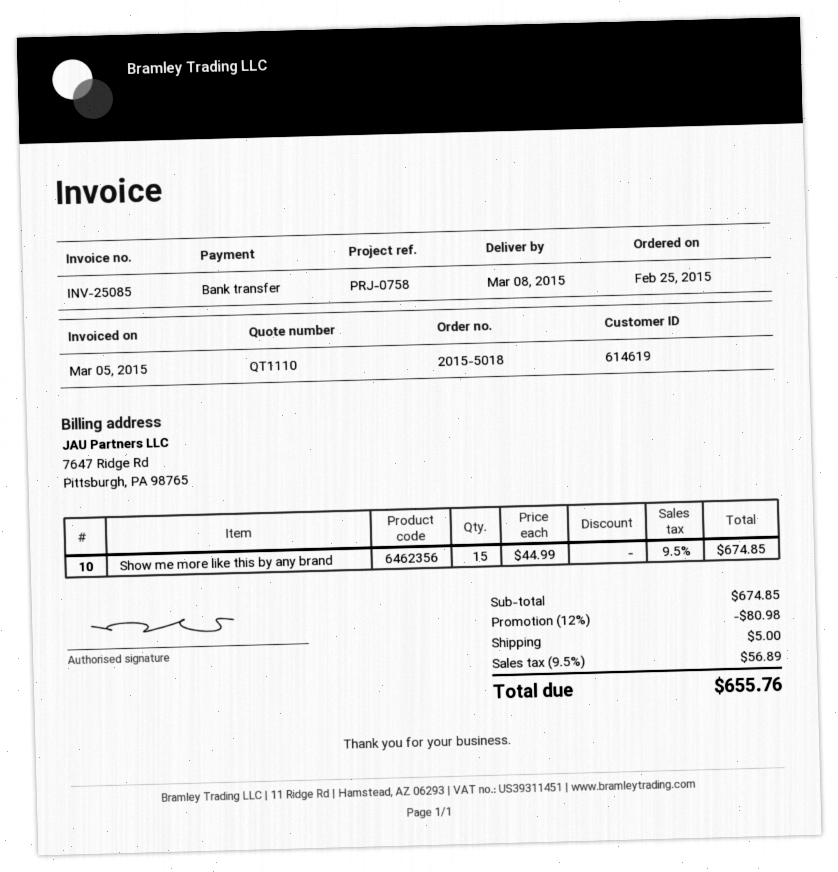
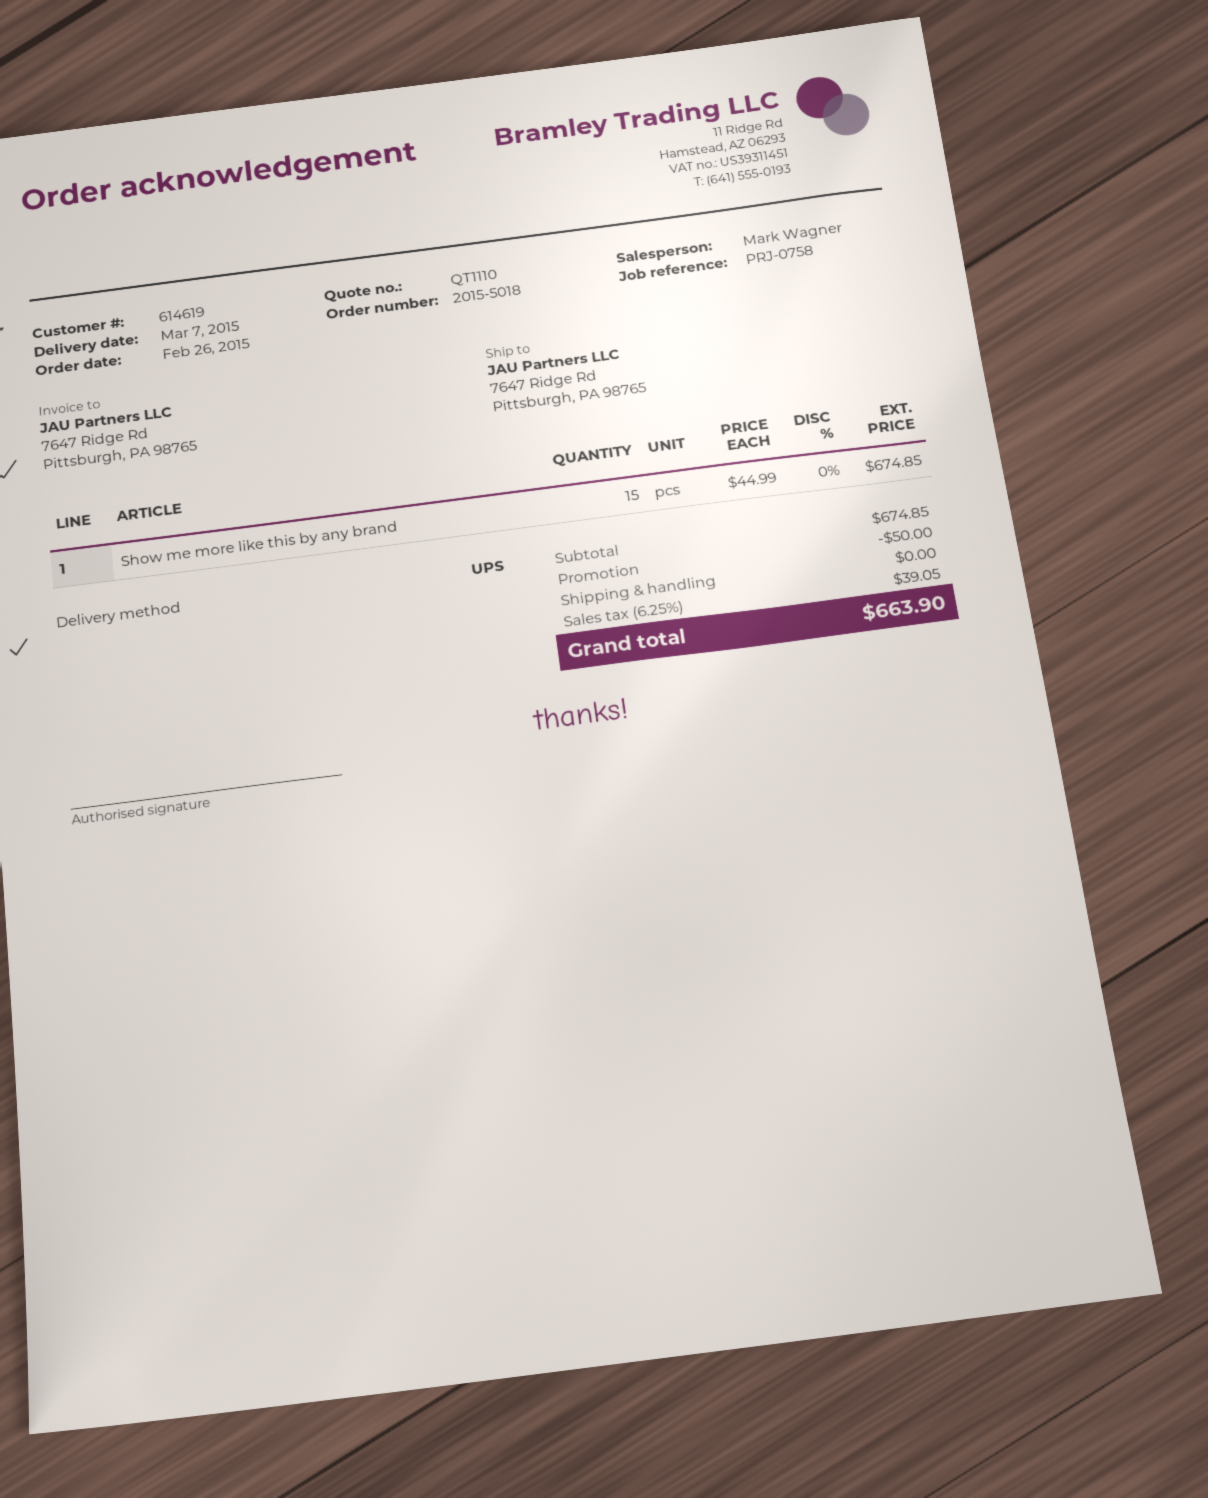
order date: 2015-02-25 -> 2015-02-26
delivery date: 2015-03-08 -> 2015-03-07
discount: 80.98 -> 50.00
shipping: 5.00 -> 0.00
tax: 9.5% = 56.89 -> 6.25% = 39.05
total: 655.76 -> 663.90

